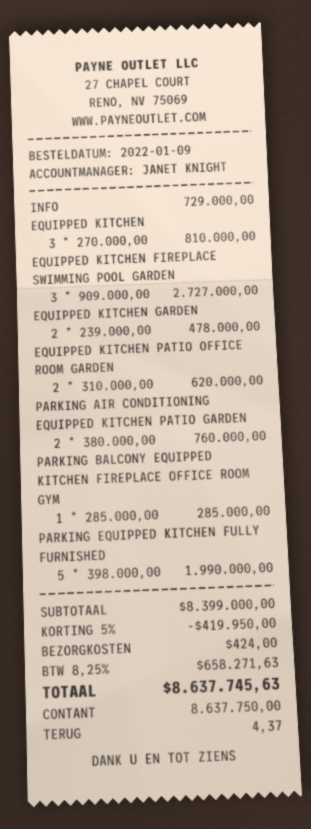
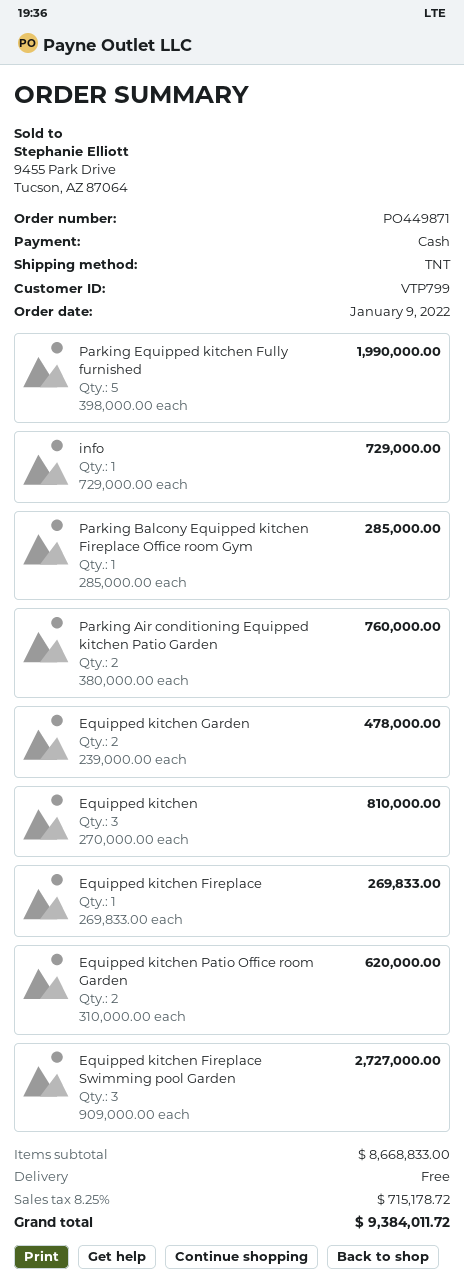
Equipped kitchen Fireplace: none -> 1 x 269833.00 = 269833.00
subtotal: 8399000.00 -> 8668833.00
discount: 5% = 419950.00 -> none
shipping: 424.00 -> 0.00
tax: 8.25% = 658271.63 -> 8.25% = 715178.72
total: 8637745.63 -> 9384011.72

